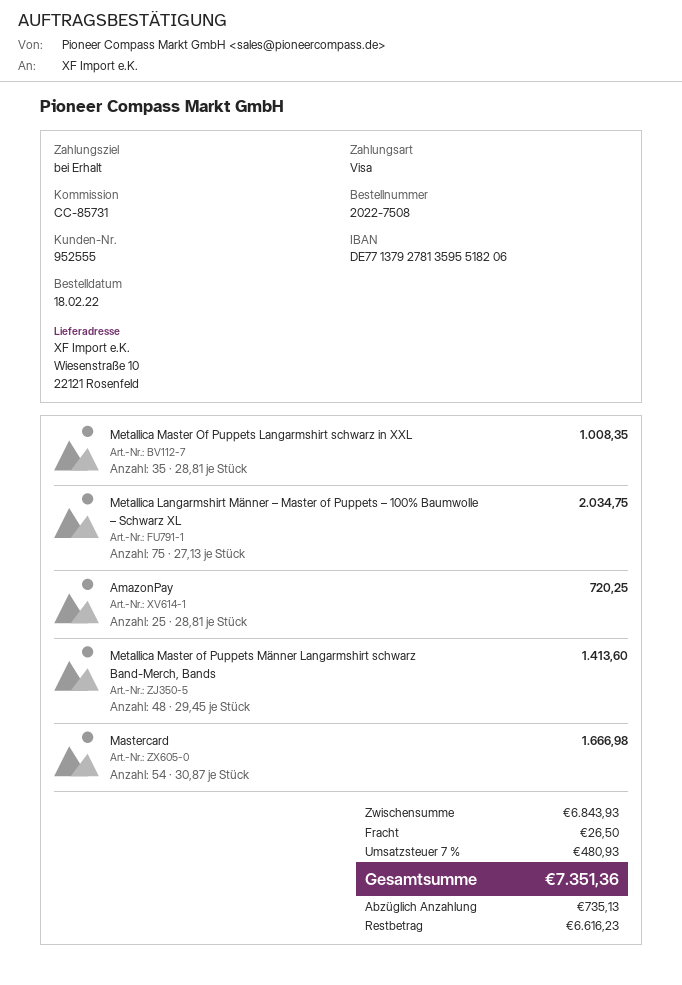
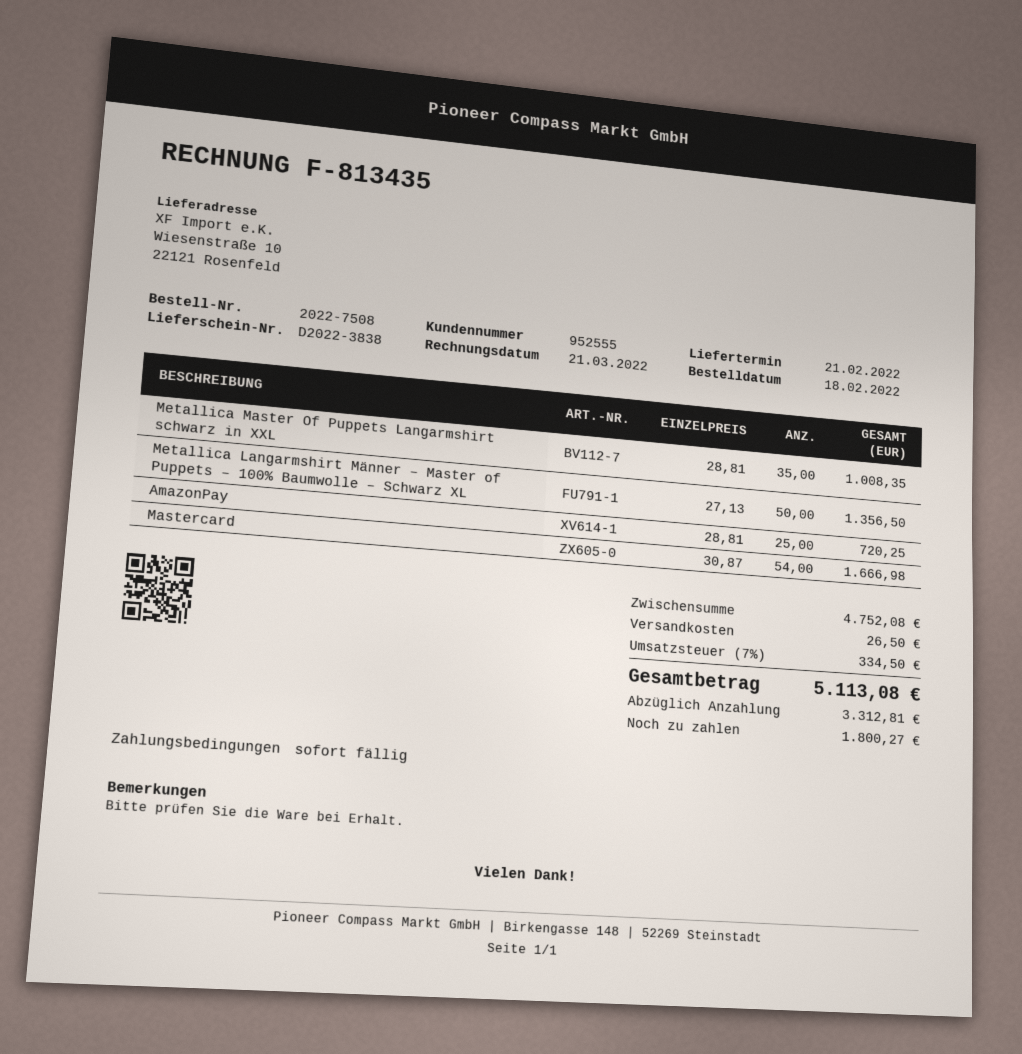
Metallica Langarmshirt Männer – Master of Puppets – 100% Baumwolle – Schwarz XL: 75 x 27.13 = 2034.75 -> 50 x 27.13 = 1356.50
Metallica Master of Puppets Männer Langarmshirt schwarz Band-Merch, Bands: 48 x 29.45 = 1413.60 -> none
subtotal: 6843.93 -> 4752.08
tax: 7% = 480.93 -> 7% = 334.50
total: 7351.36 -> 5113.08
deposit: 735.13 -> 3312.81
balance: 6616.23 -> 1800.27

